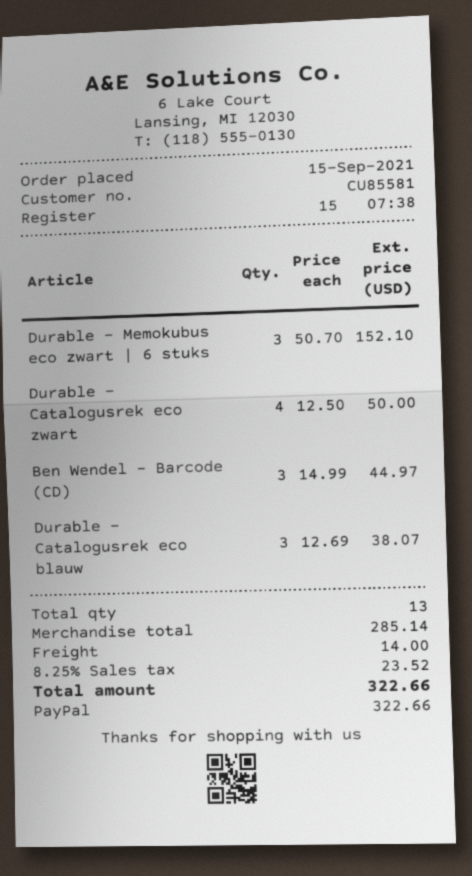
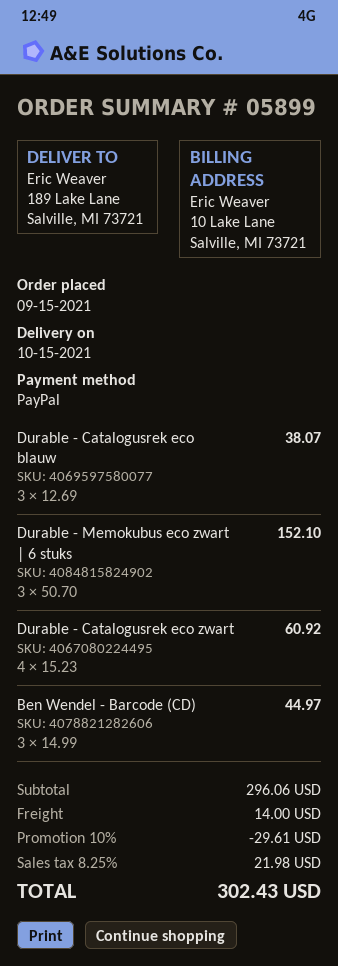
Durable - Catalogusrek eco zwart: 4 x 12.50 = 50.00 -> 4 x 15.23 = 60.92
subtotal: 285.14 -> 296.06
discount: none -> 10% = 29.61
tax: 8.25% = 23.52 -> 8.25% = 21.98
total: 322.66 -> 302.43

